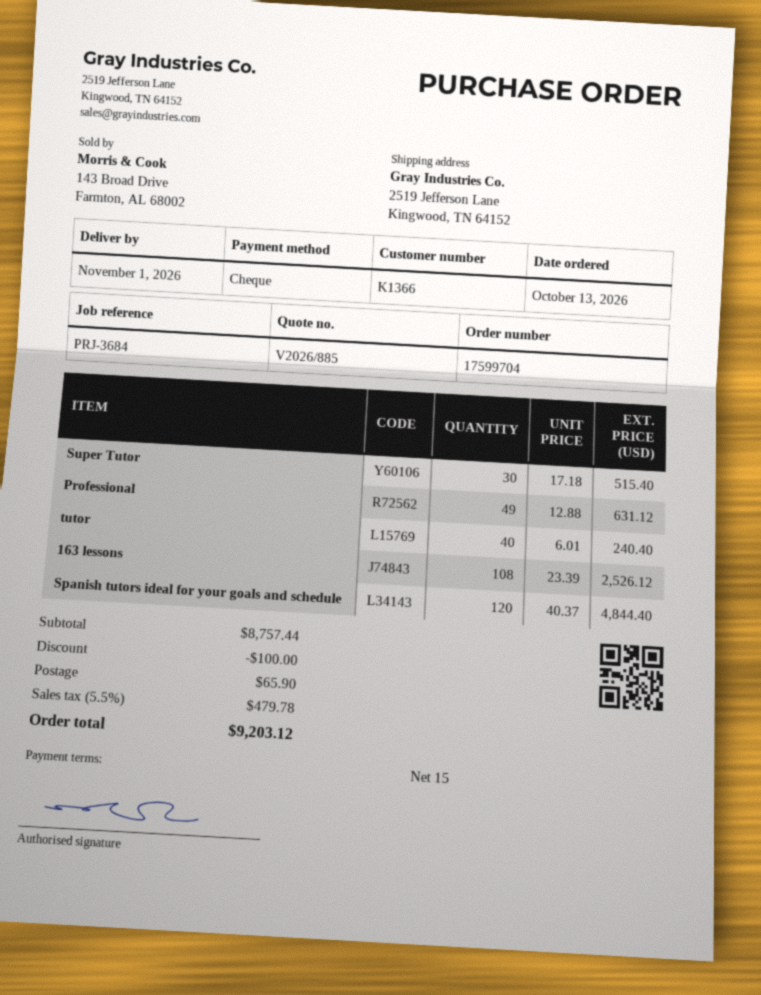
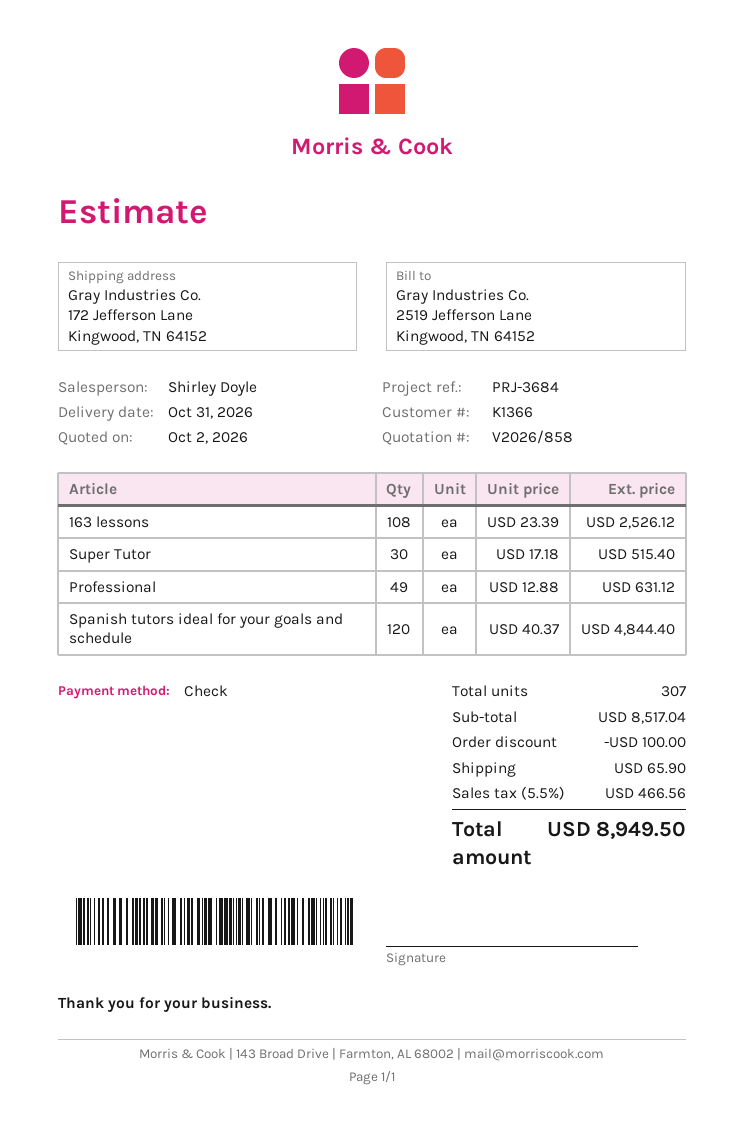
quote number: V2026/885 -> V2026/858
delivery date: 2026-11-01 -> 2026-10-31
ship to: 2519 Jefferson Lane, Kingwood, TN 64152 -> 172 Jefferson Lane, Kingwood, TN 64152
tutor: 40 x 6.01 = 240.40 -> none
subtotal: 8757.44 -> 8517.04
tax: 5.5% = 479.78 -> 5.5% = 466.56
total: 9203.12 -> 8949.50

